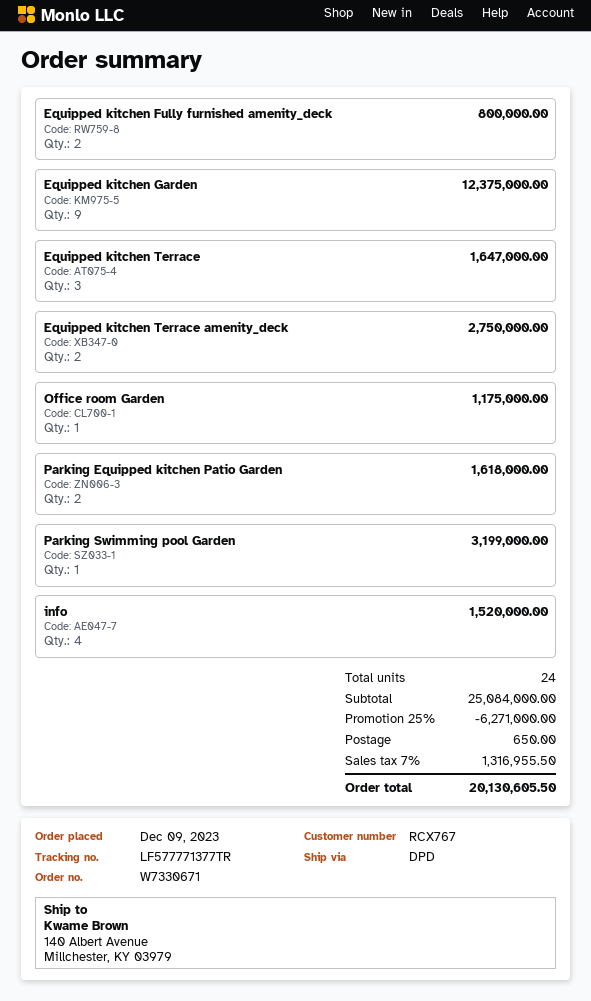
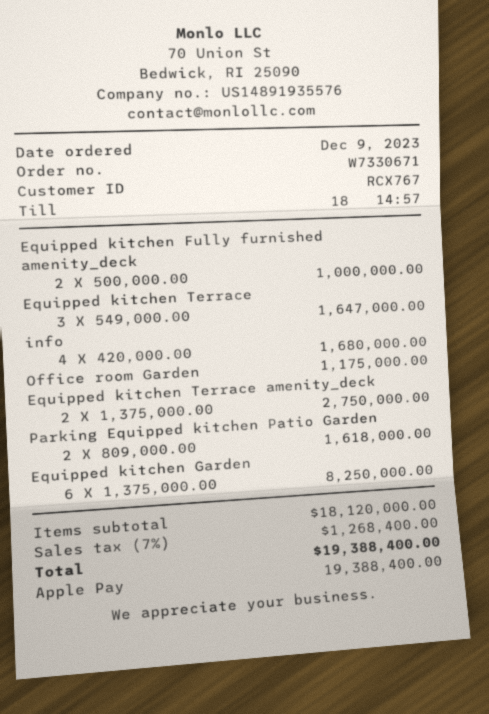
Equipped kitchen Fully furnished amenity_deck: 2 for 800000.00 -> 2 for 1000000.00
Equipped kitchen Garden: 9 for 12375000.00 -> 6 for 8250000.00
Parking Swimming pool Garden: 1 for 3199000.00 -> none
info: 4 for 1520000.00 -> 4 for 1680000.00
subtotal: 25084000.00 -> 18120000.00
discount: 25% = 6271000.00 -> none
shipping: 650.00 -> none
tax: 7% = 1316955.50 -> 7% = 1268400.00
total: 20130605.50 -> 19388400.00

